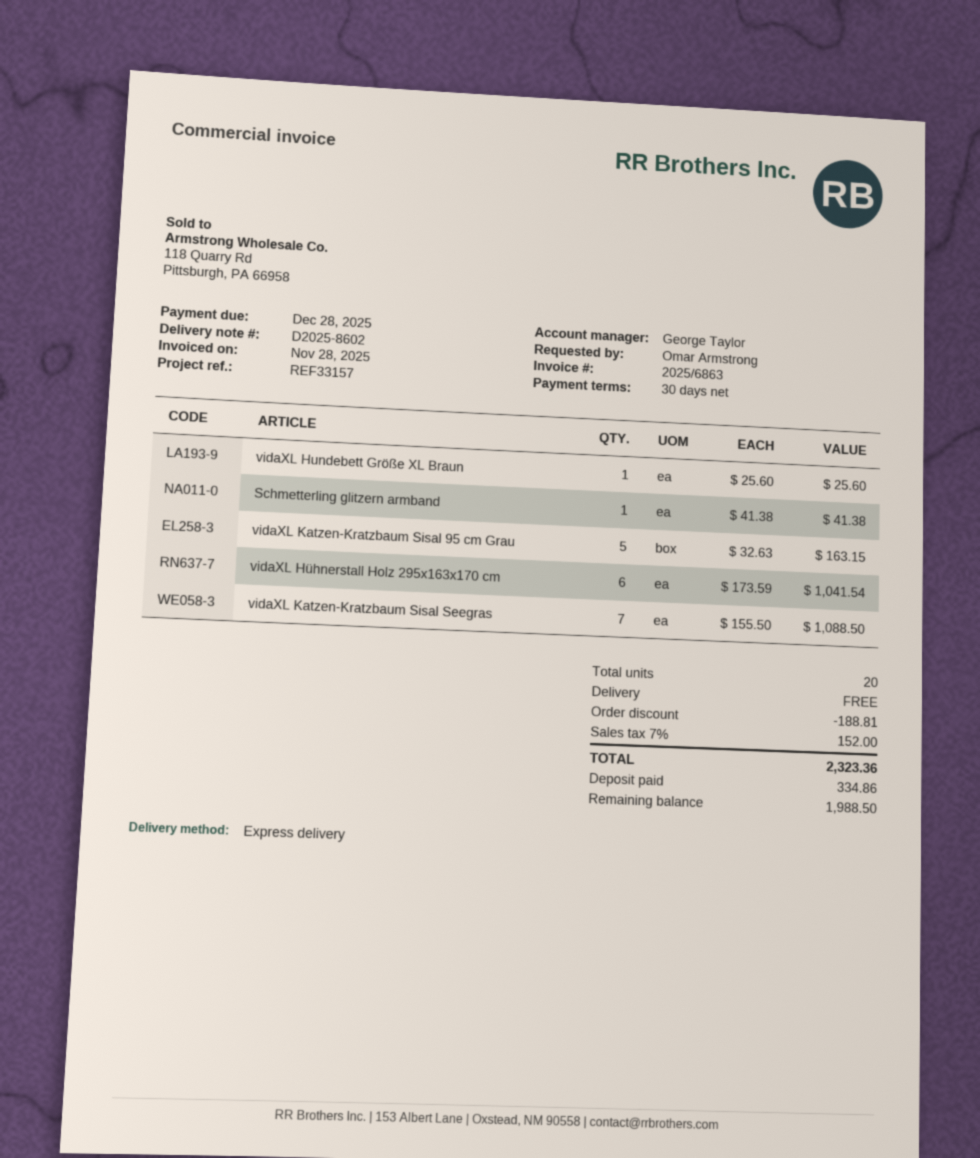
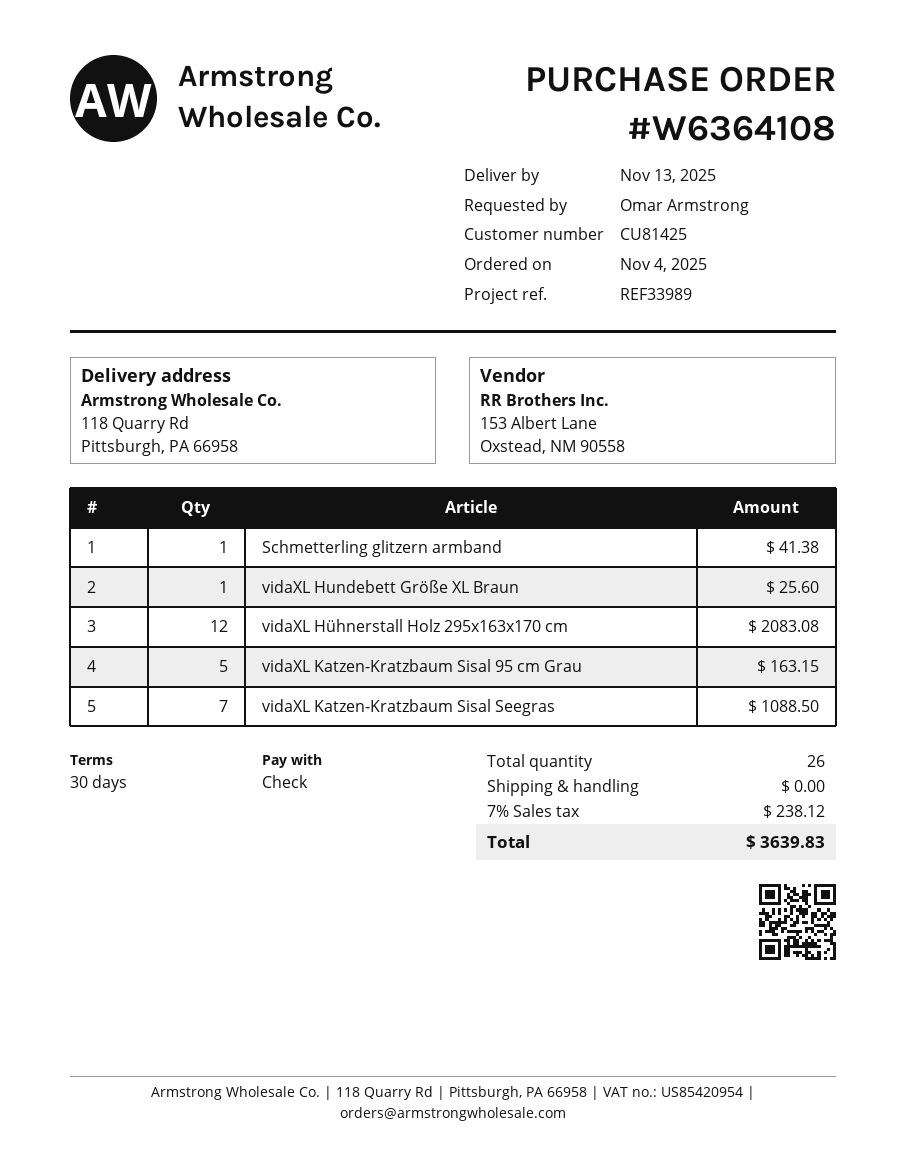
reference: REF33157 -> REF33989
vidaXL Hühnerstall Holz 295x163x170 cm: 6 for 1041.54 -> 12 for 2083.08
total quantity: 20 -> 26
discount: 188.81 -> none
tax: 7% = 152.00 -> 7% = 238.12
total: 2323.36 -> 3639.83

